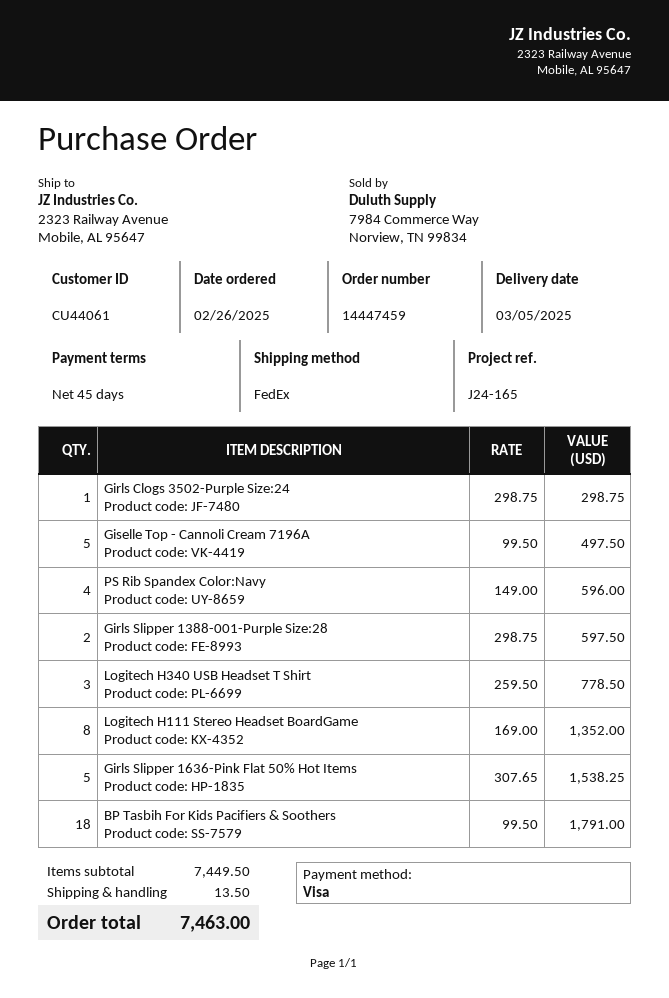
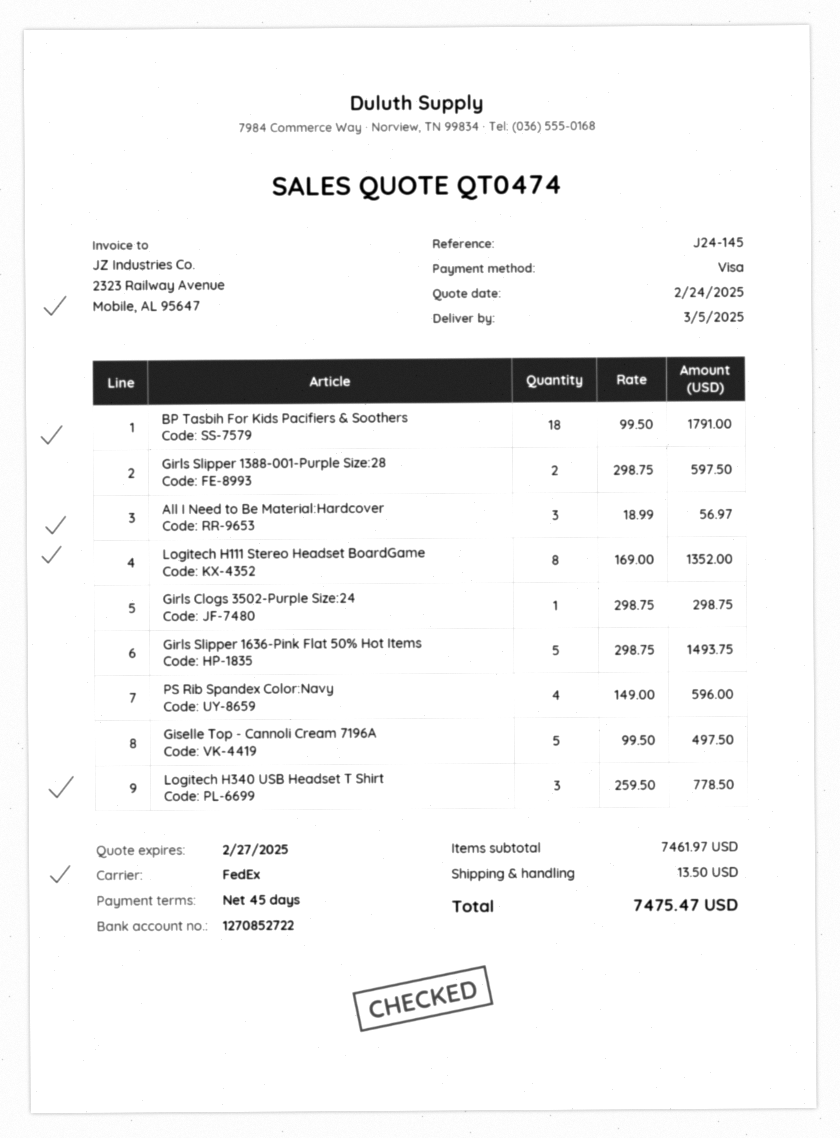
reference: J24-165 -> J24-145
Girls Slipper 1636-Pink Flat 50% Hot Items: 5 x 307.65 = 1538.25 -> 5 x 298.75 = 1493.75
All I Need to Be Material:Hardcover: none -> 3 x 18.99 = 56.97
subtotal: 7449.50 -> 7461.97
total: 7463.00 -> 7475.47

